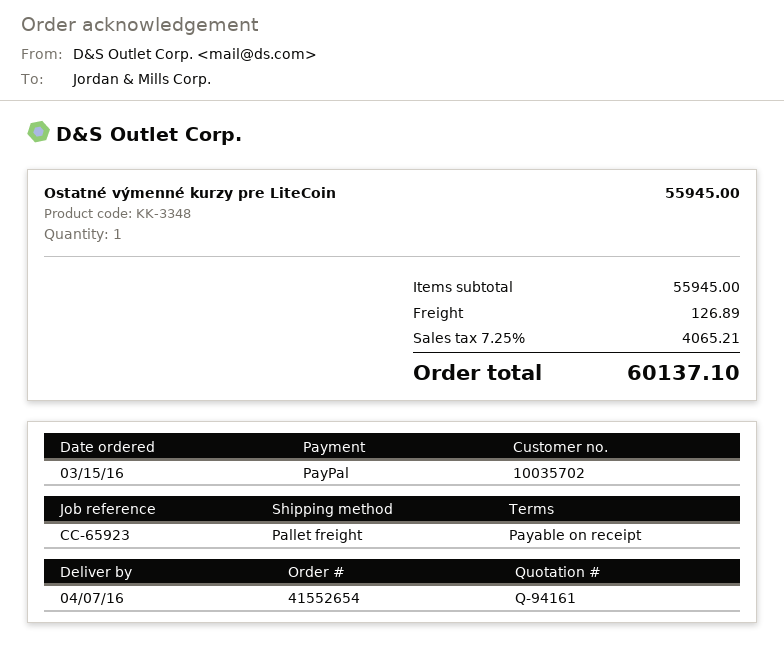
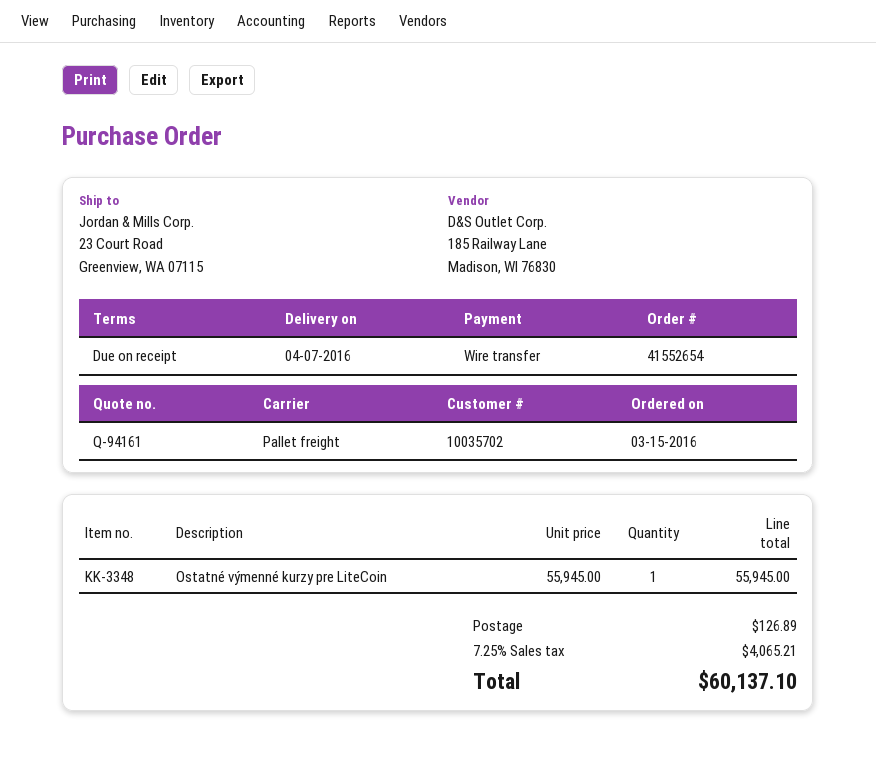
payment method: PayPal -> bank transfer

